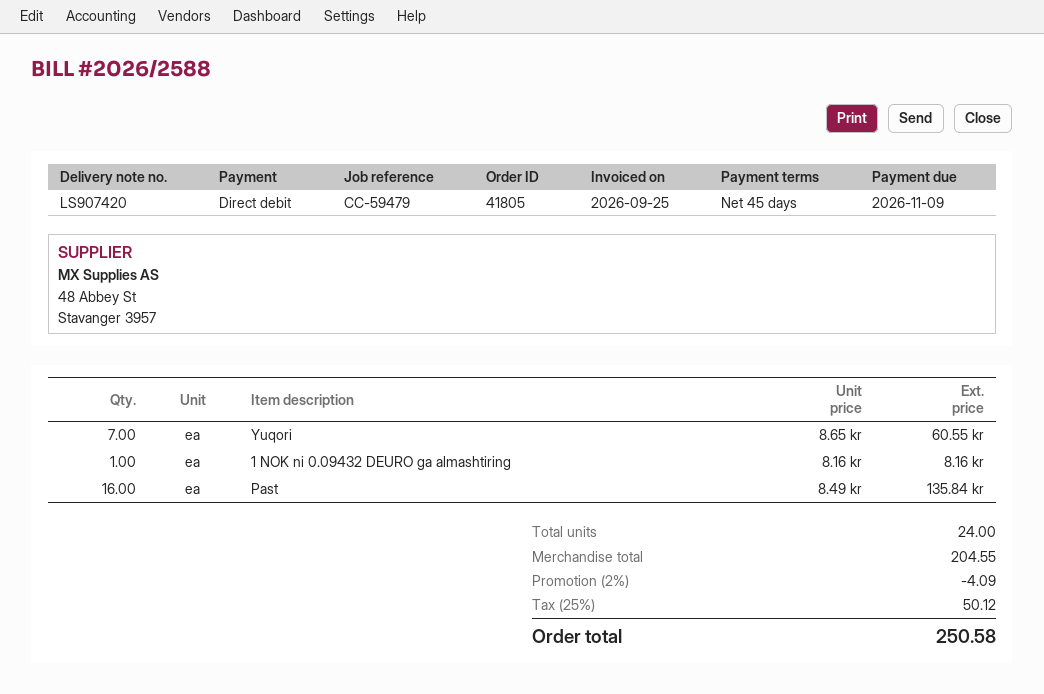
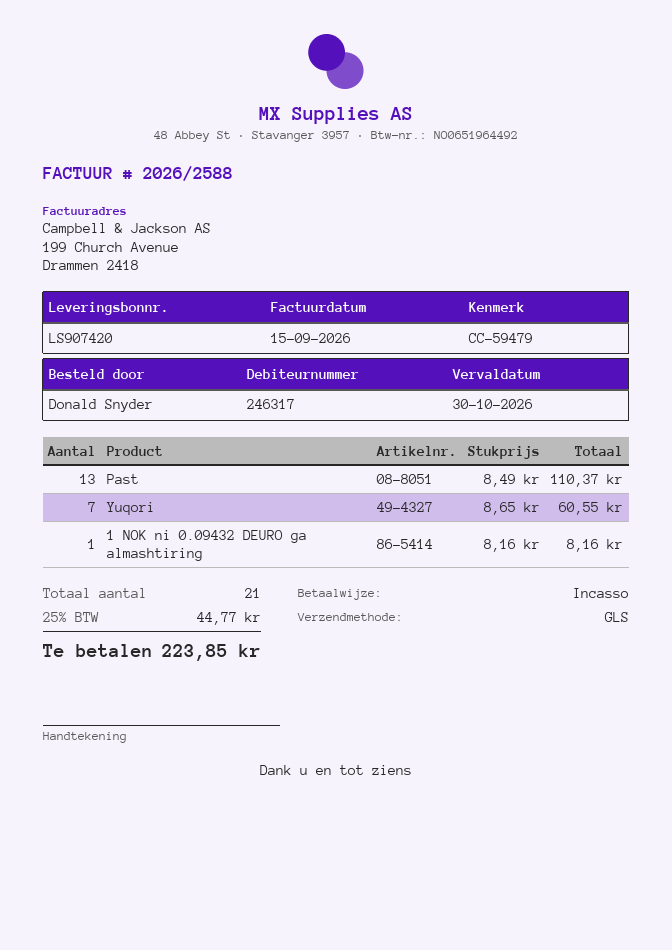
invoice date: 2026-09-25 -> 2026-09-15
due date: 2026-11-09 -> 2026-10-30
Past: 16 x 8.49 = 135.84 -> 13 x 8.49 = 110.37
total quantity: 24 -> 21
discount: 2% = 4.09 -> none
tax: 25% = 50.12 -> 25% = 44.77
total: 250.58 -> 223.85

